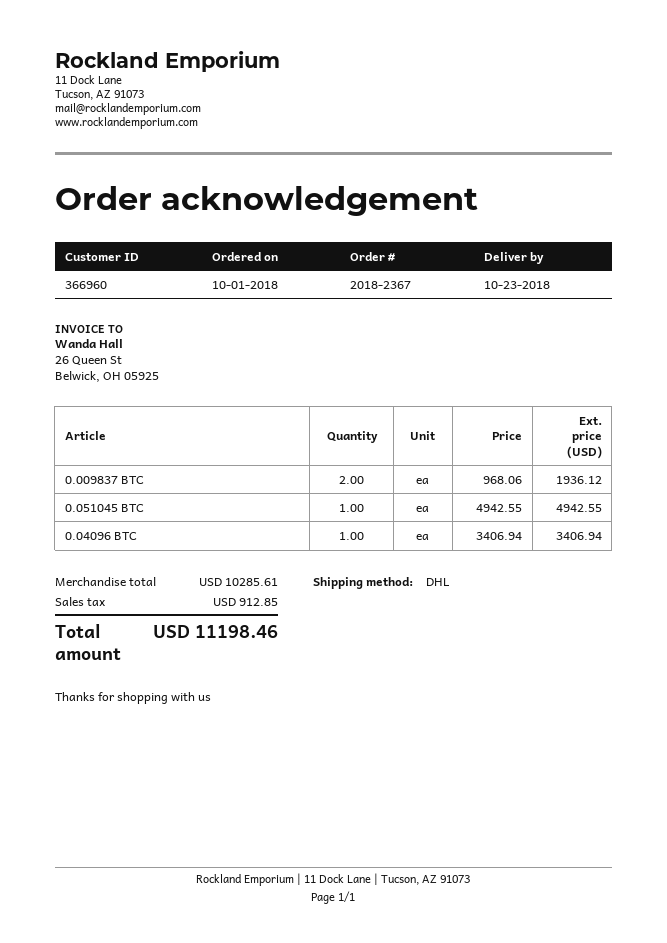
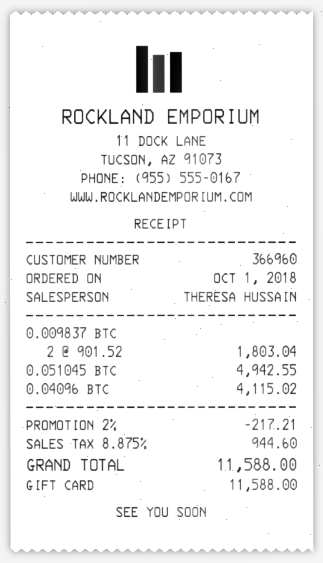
0.009837 BTC: 2 x 968.06 = 1936.12 -> 2 x 901.52 = 1803.04
0.04096 BTC: 1 x 3406.94 = 3406.94 -> 1 x 4115.02 = 4115.02
discount: none -> 2% = 217.21
tax: 912.85 -> 944.60
total: 11198.46 -> 11588.00

